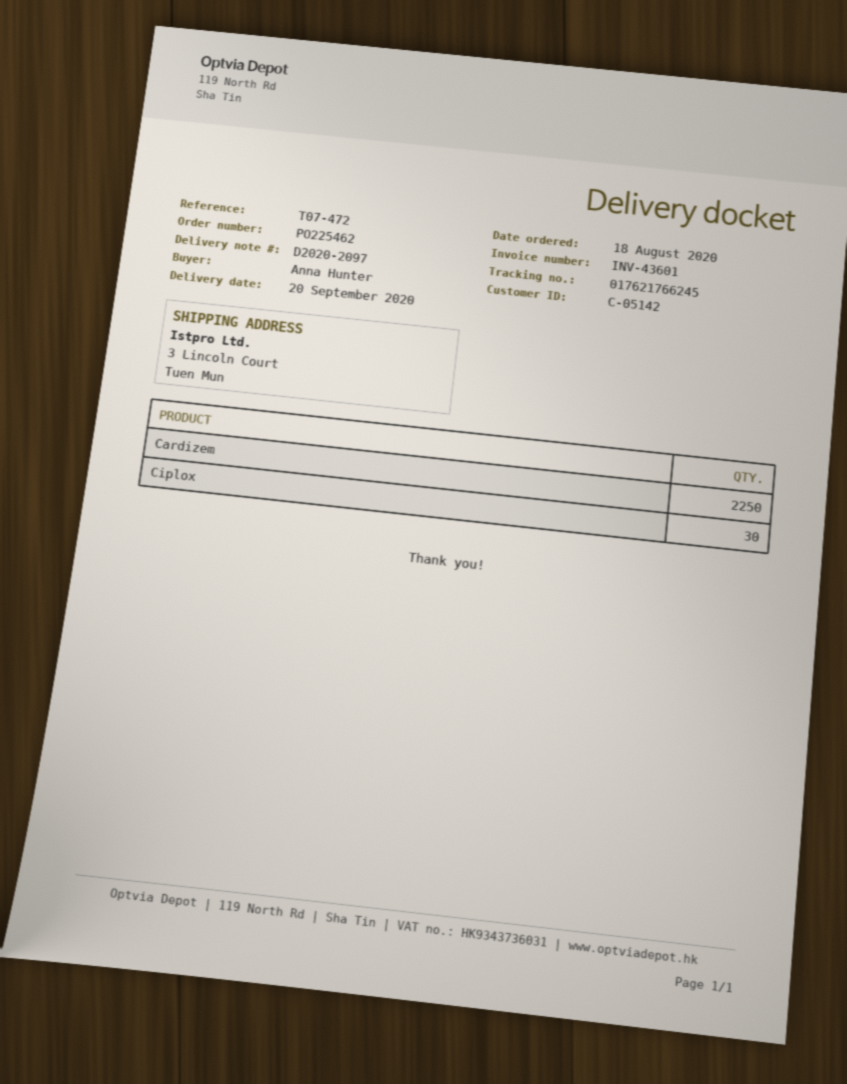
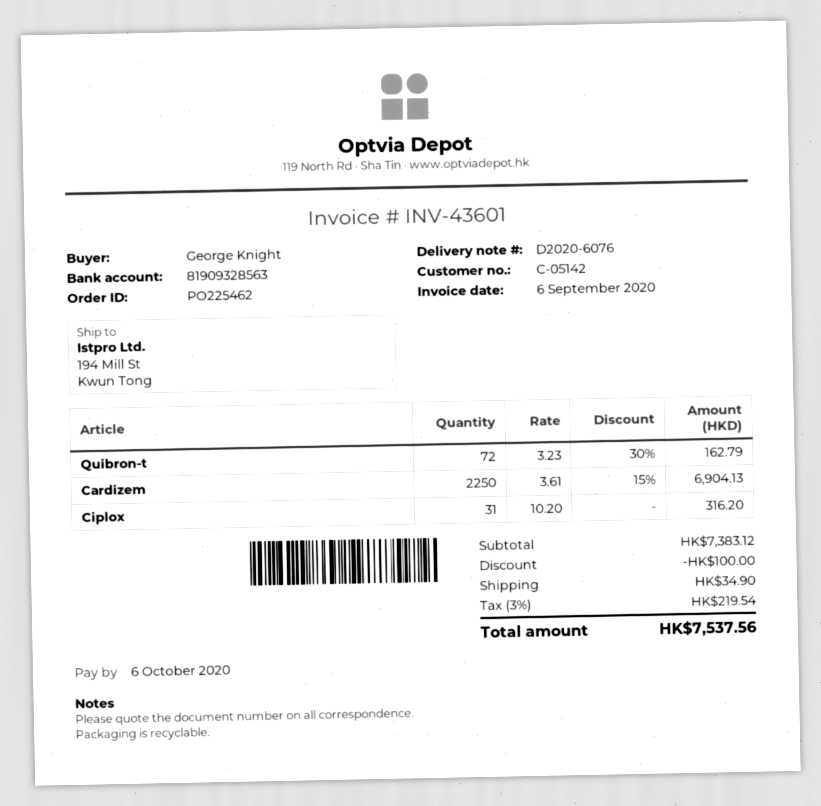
delivery note number: D2020-2097 -> D2020-6076
ordered by: Anna Hunter -> George Knight
ship to: 3 Lincoln Court, Tuen Mun -> 194 Mill St, Kwun Tong
Ciplox: 30 -> 31
Quibron-t: none -> 72

